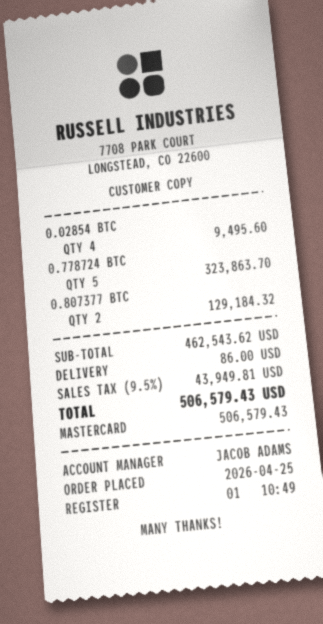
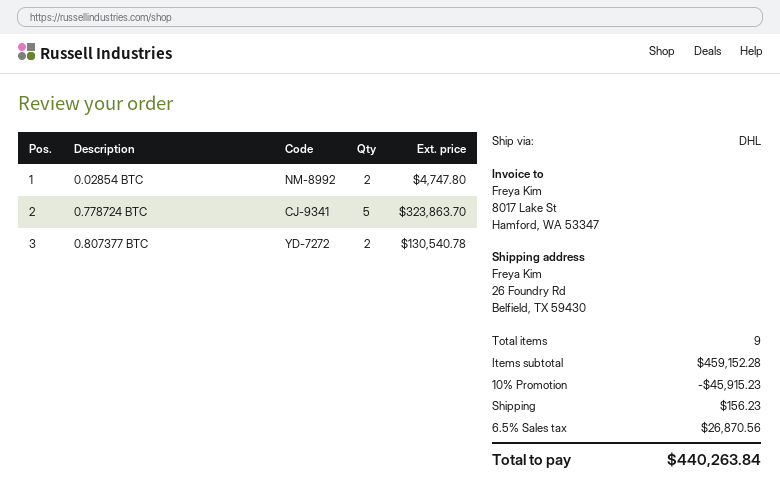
0.02854 BTC: 4 for 9495.60 -> 2 for 4747.80
0.807377 BTC: 2 for 129184.32 -> 2 for 130540.78
subtotal: 462543.62 -> 459152.28
discount: none -> 10% = 45915.23
shipping: 86.00 -> 156.23
tax: 9.5% = 43949.81 -> 6.5% = 26870.56
total: 506579.43 -> 440263.84

